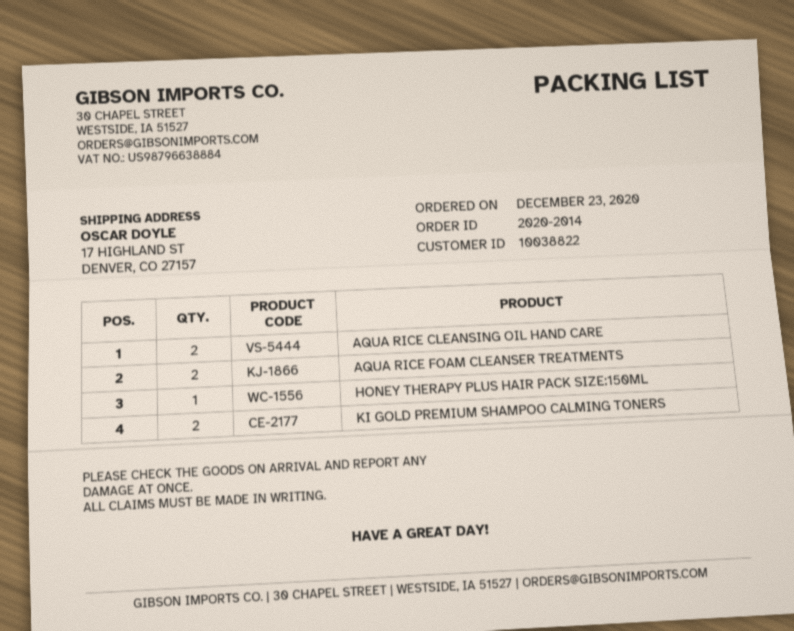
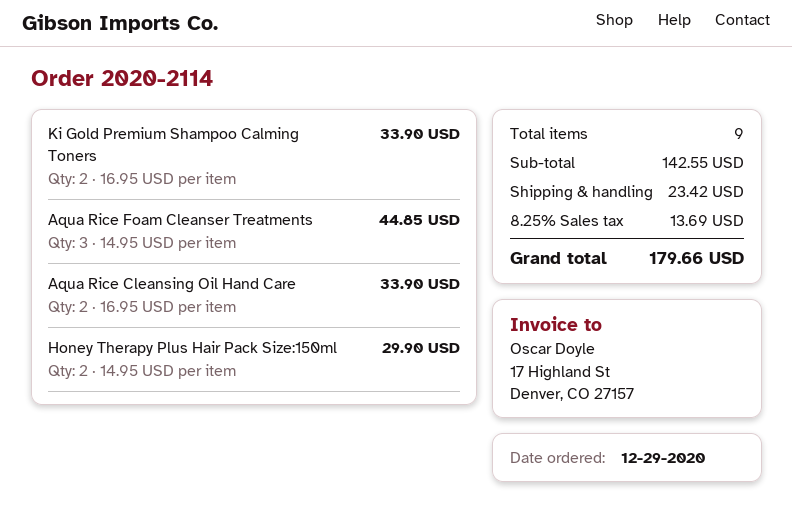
order number: 2020-2014 -> 2020-2114
order date: 2020-12-23 -> 2020-12-29
AQUA RICE FOAM CLEANSER TREATMENTS: 2 -> 3
HONEY THERAPY PLUS HAIR PACK SIZE:150ML: 1 -> 2

